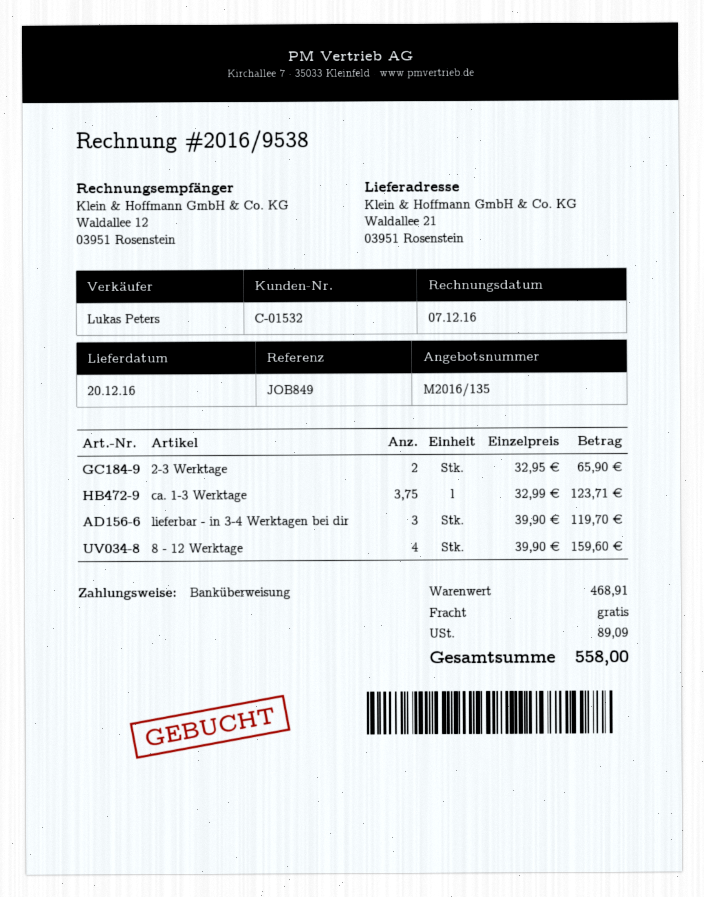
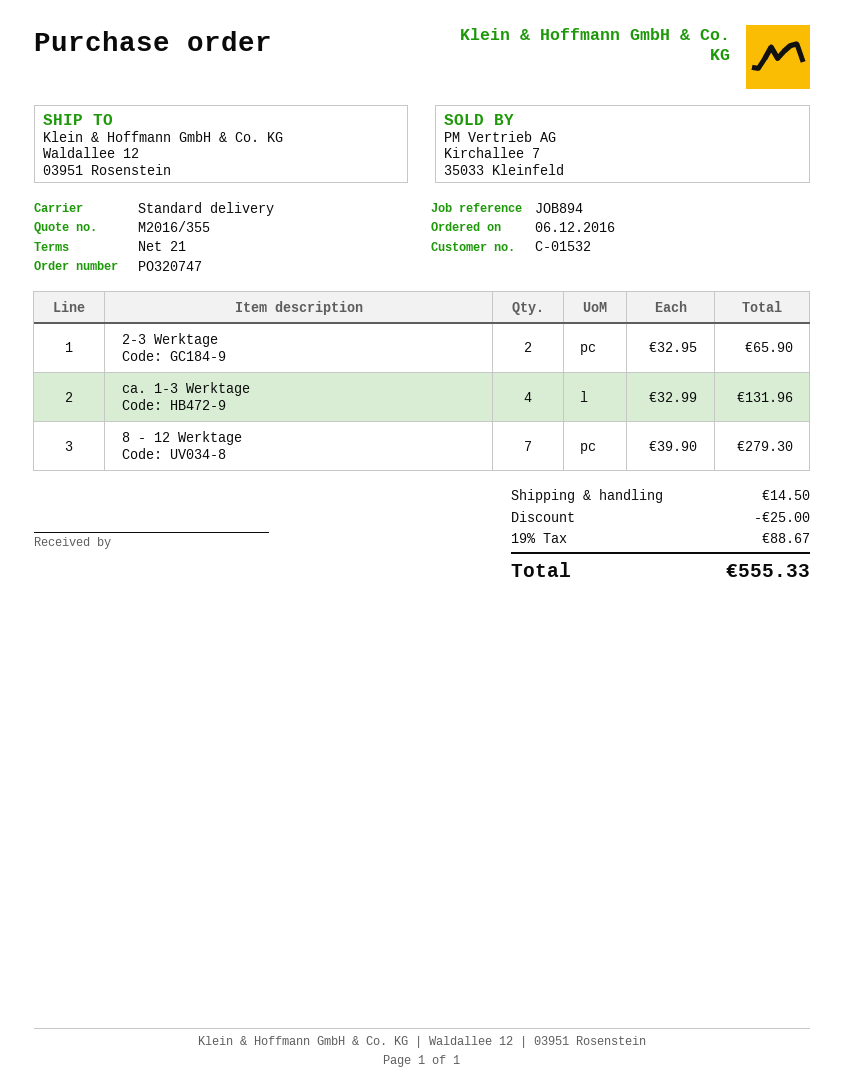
quote number: M2016/135 -> M2016/355
reference: JOB849 -> JOB894
ship to: Waldallee 21, 03951 Rosenstein -> Waldallee 12, 03951 Rosenstein
ca. 1-3 Werktage: 3.75 x 32.99 = 123.71 -> 4 x 32.99 = 131.96
lieferbar - in 3-4 Werktagen bei dir: 3 x 39.90 = 119.70 -> none
8 - 12 Werktage: 4 x 39.90 = 159.60 -> 7 x 39.90 = 279.30
discount: none -> 25.00
shipping: 0.00 -> 14.50
tax: 89.09 -> 88.67
total: 558.00 -> 555.33

